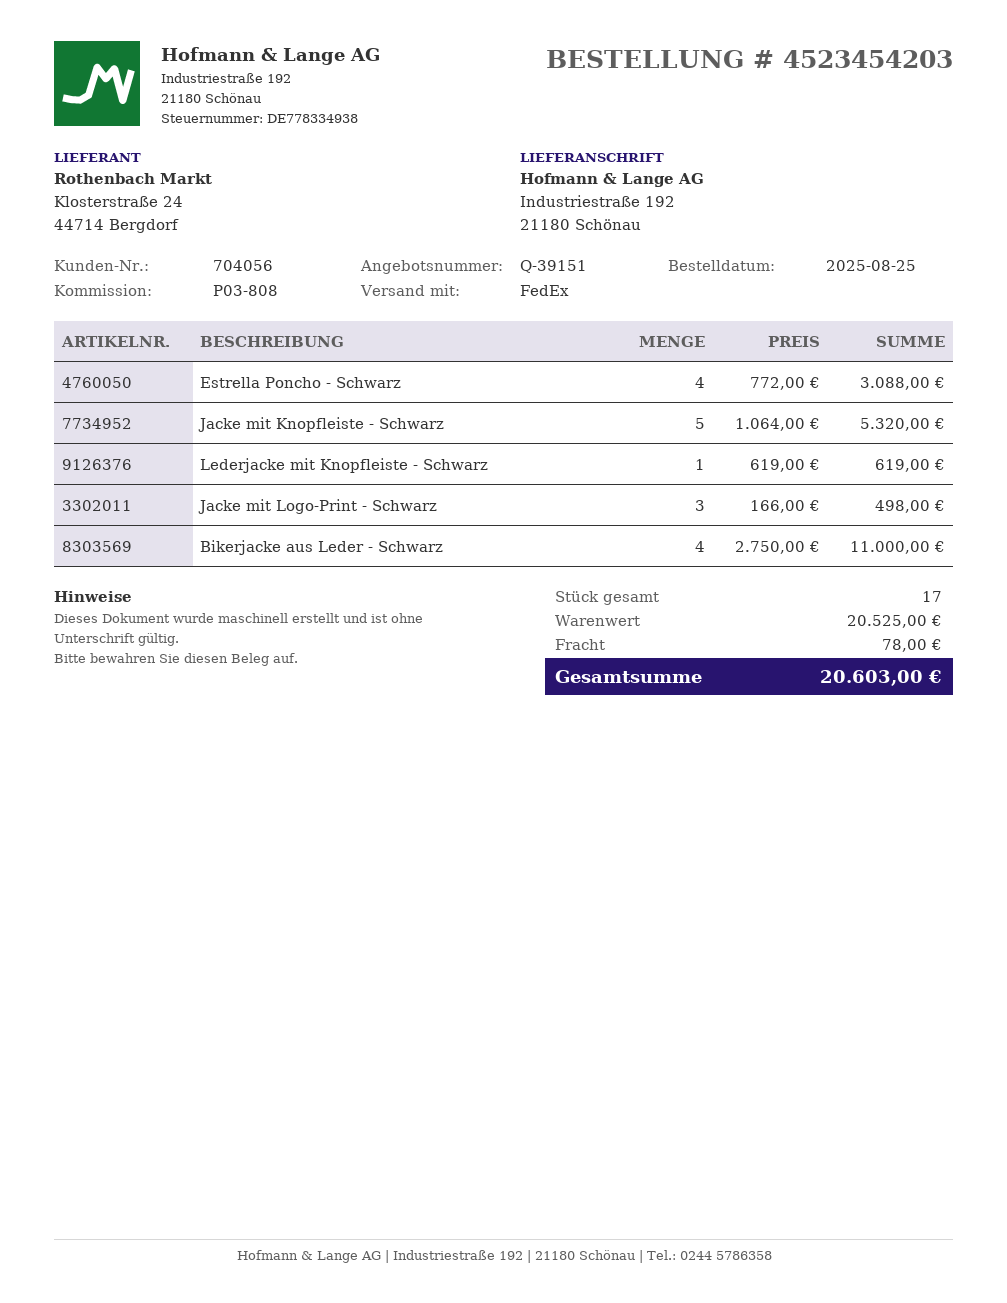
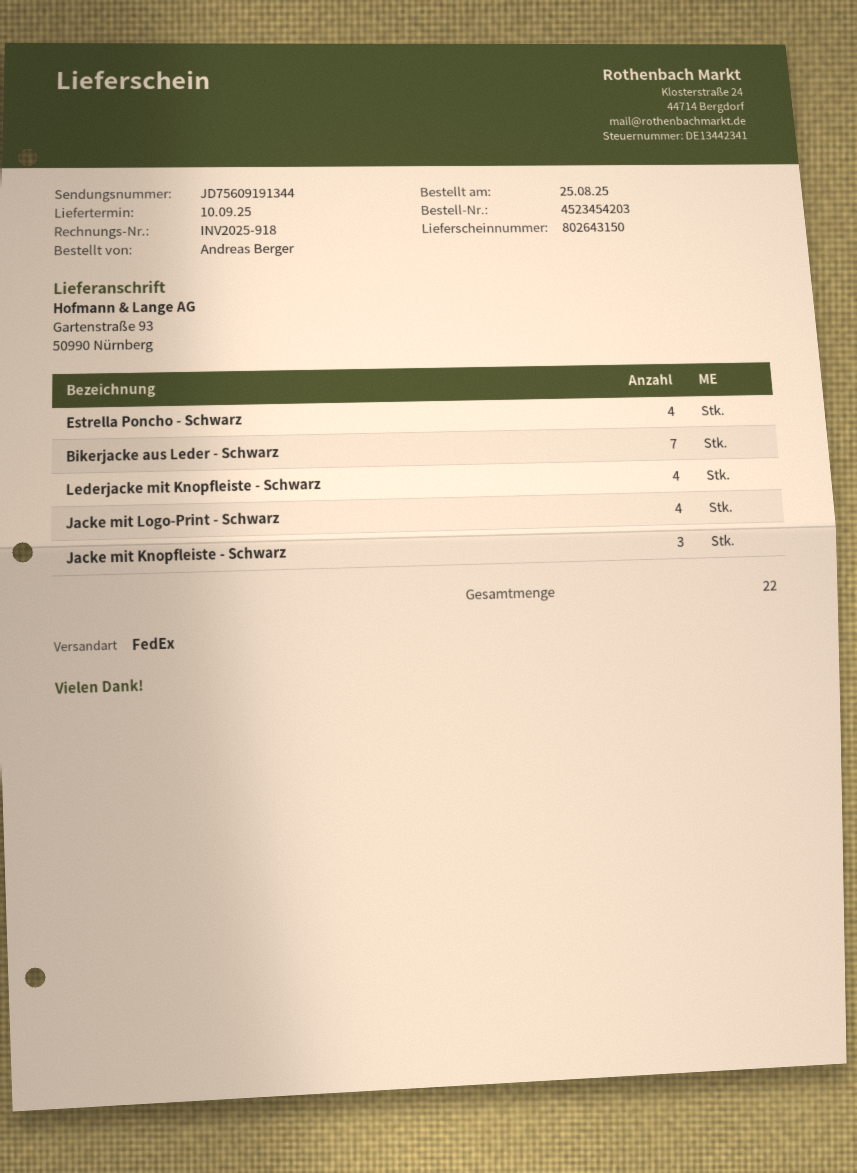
ship to: Industriestraße 192, 21180 Schönau -> Gartenstraße 93, 50990 Nürnberg
Jacke mit Knopfleiste - Schwarz: 5 -> 3
Lederjacke mit Knopfleiste - Schwarz: 1 -> 4
Jacke mit Logo-Print - Schwarz: 3 -> 4
Bikerjacke aus Leder - Schwarz: 4 -> 7
total quantity: 17 -> 22

